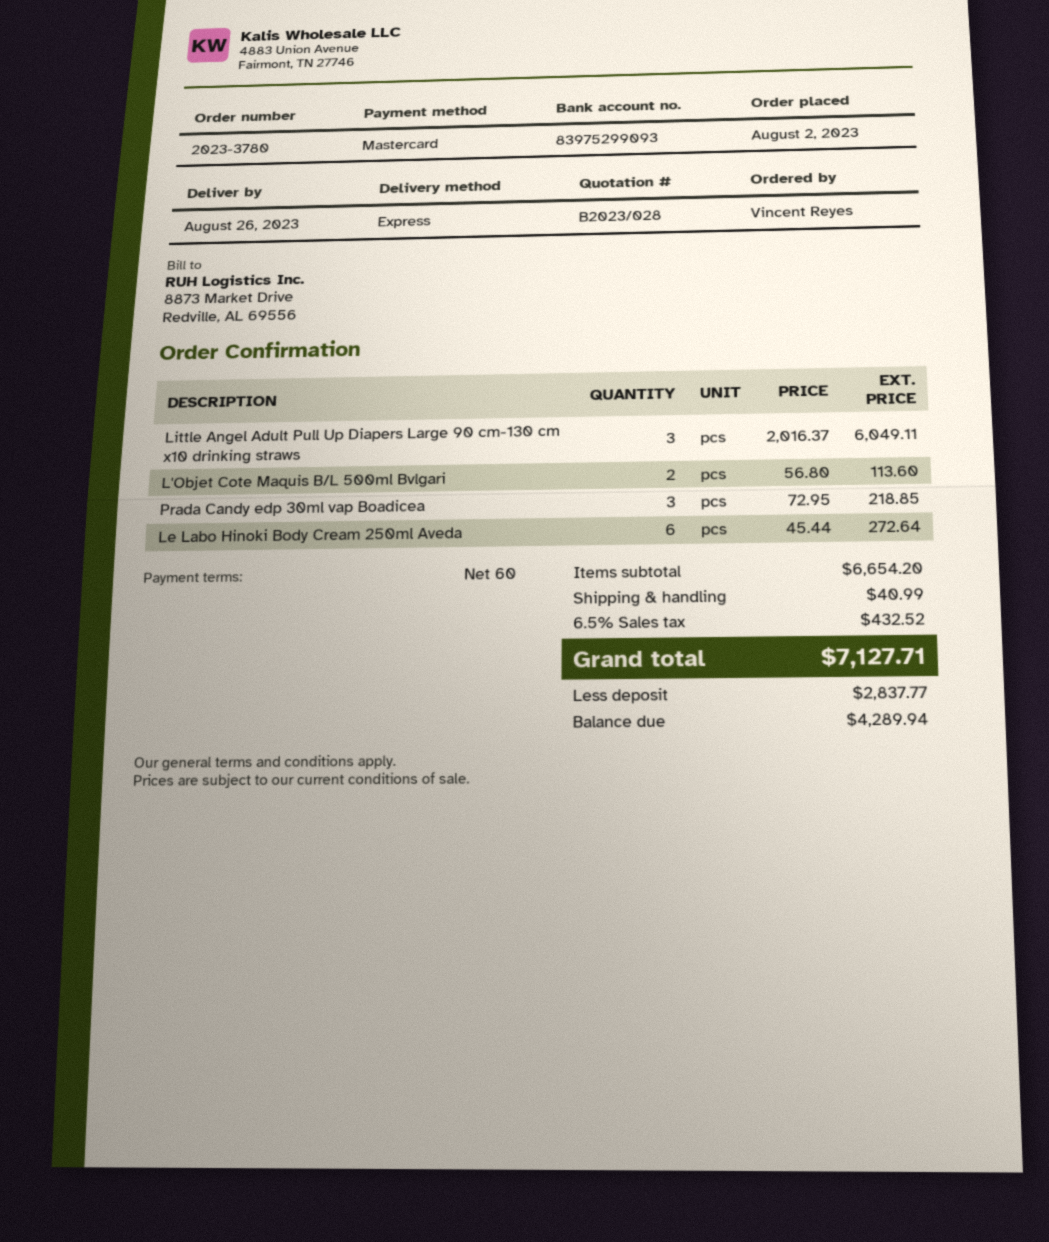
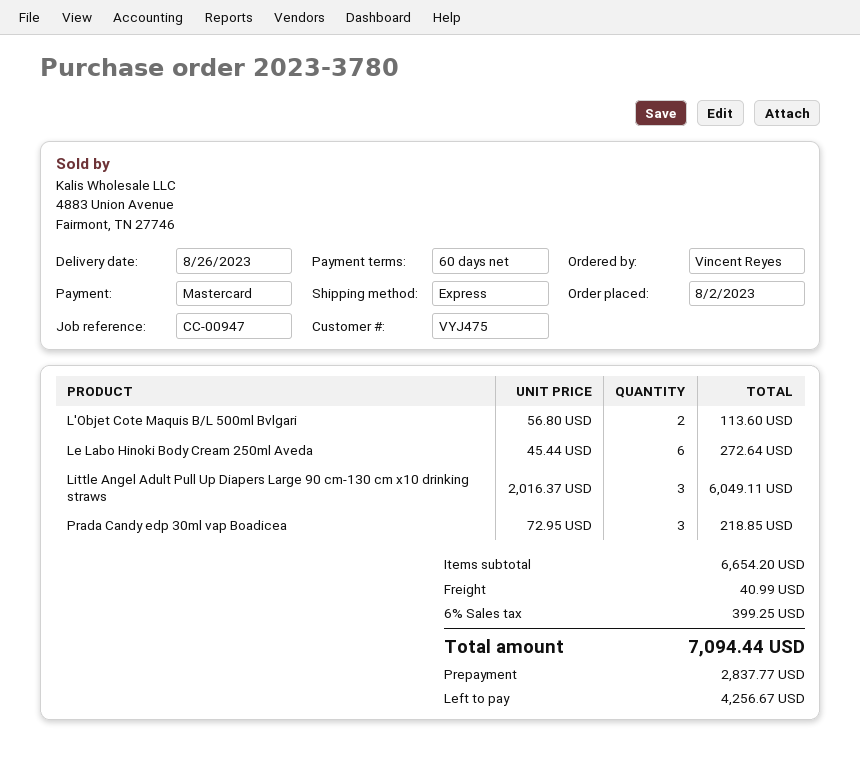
tax: 6.5% = 432.52 -> 6% = 399.25
total: 7127.71 -> 7094.44
balance: 4289.94 -> 4256.67

